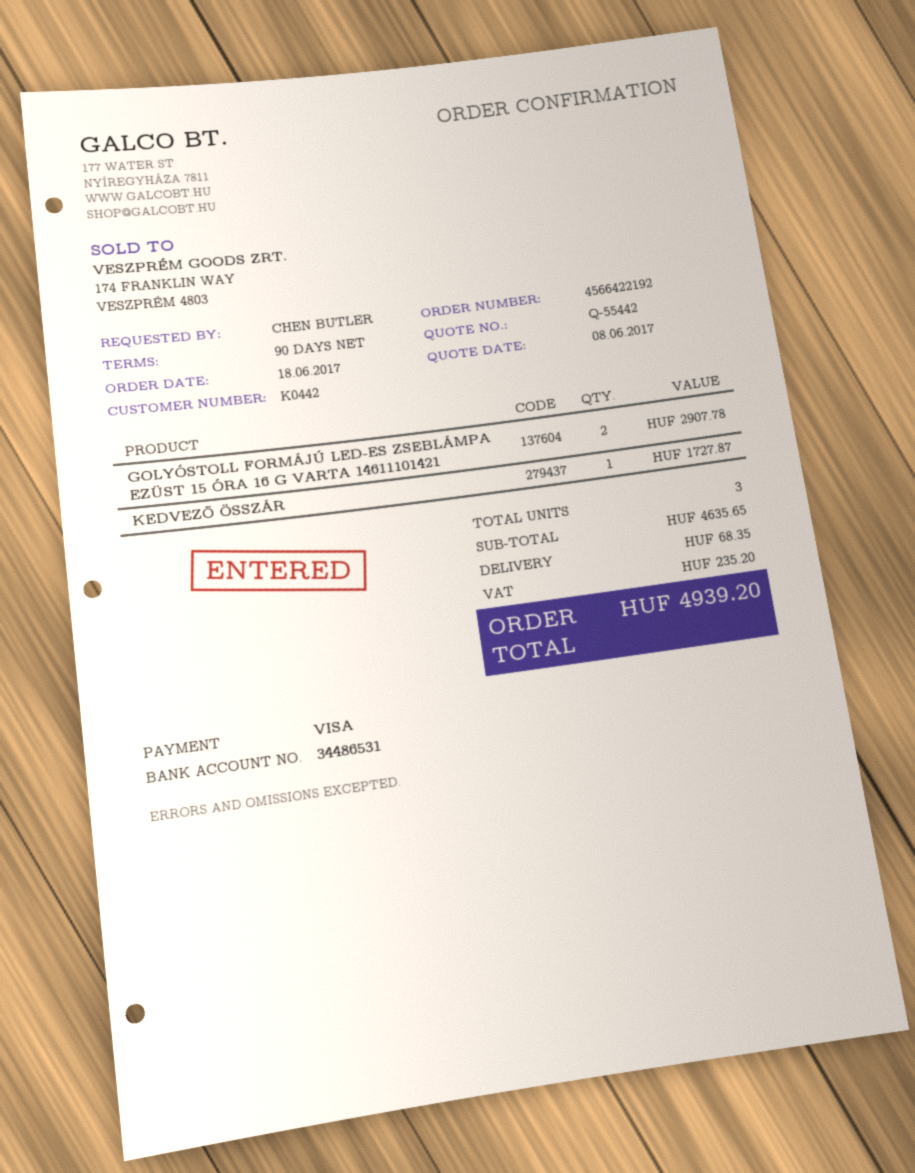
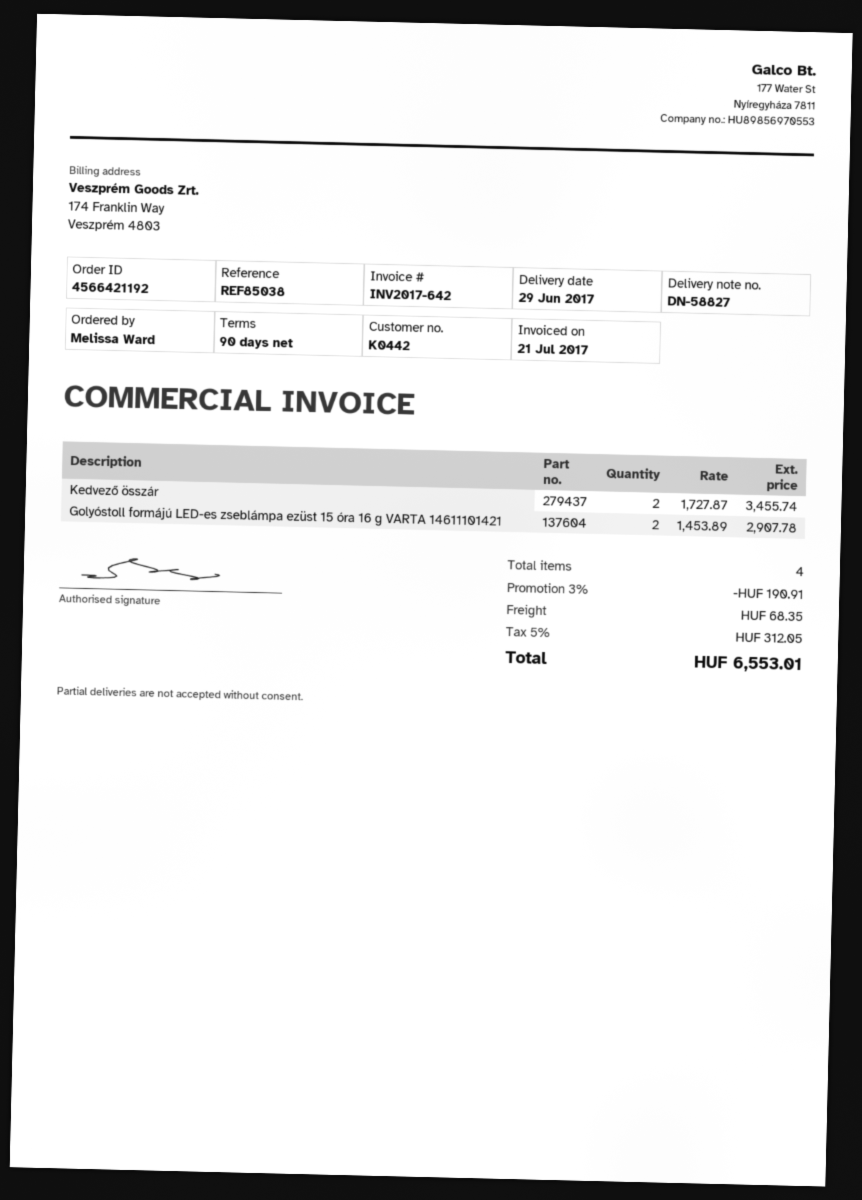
order number: 4566422192 -> 4566421192
ordered by: CHEN BUTLER -> Melissa Ward
KEDVEZŐ ÖSSZÁR: 1 for 1727.87 -> 2 for 3455.74
total quantity: 3 -> 4
discount: none -> 3% = 190.91
tax: 235.20 -> 312.05
total: 4939.20 -> 6553.01

